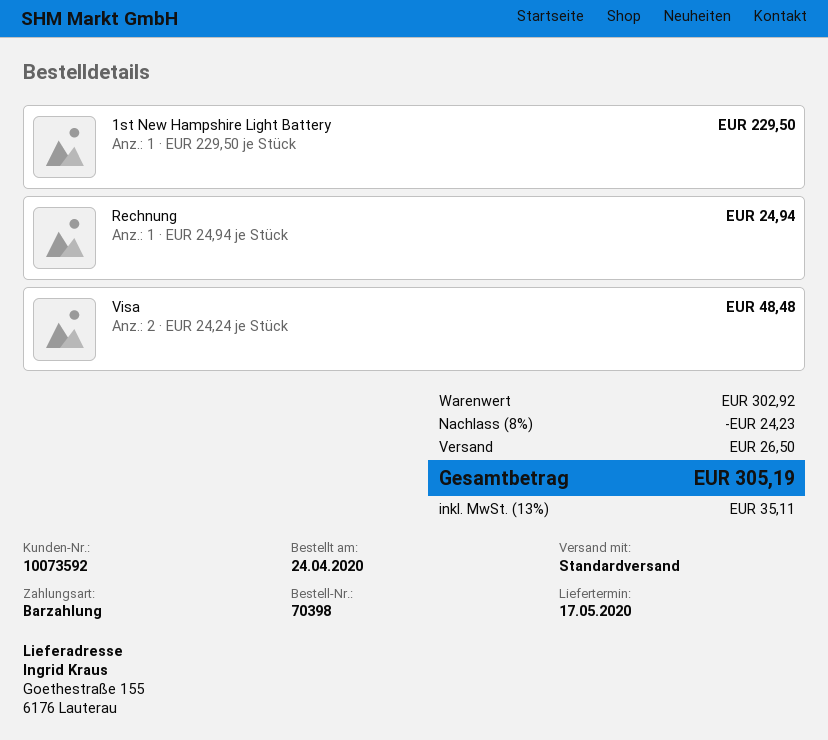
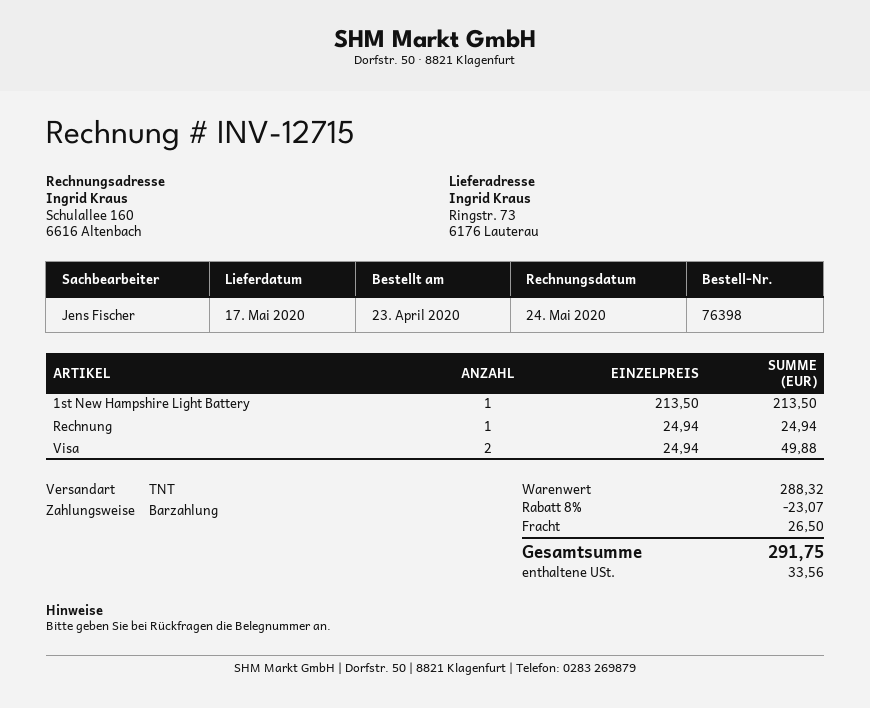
order number: 70398 -> 76398
order date: 2020-04-24 -> 2020-04-23
shipping method: standard -> TNT
ship to: Goethestraße 155, 6176 Lauterau -> Ringstr. 73, 6176 Lauterau
1st New Hampshire Light Battery: 1 x 229.50 = 229.50 -> 1 x 213.50 = 213.50
Visa: 2 x 24.24 = 48.48 -> 2 x 24.94 = 49.88
subtotal: 302.92 -> 288.32
discount: 8% = 24.23 -> 8% = 23.07
tax: 35.11 -> 33.56
total: 305.19 -> 291.75

